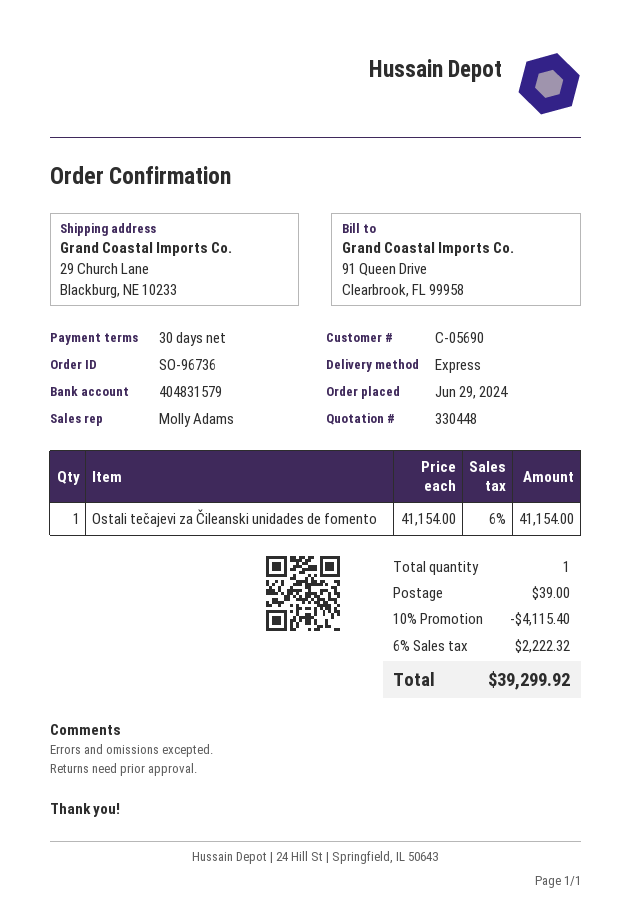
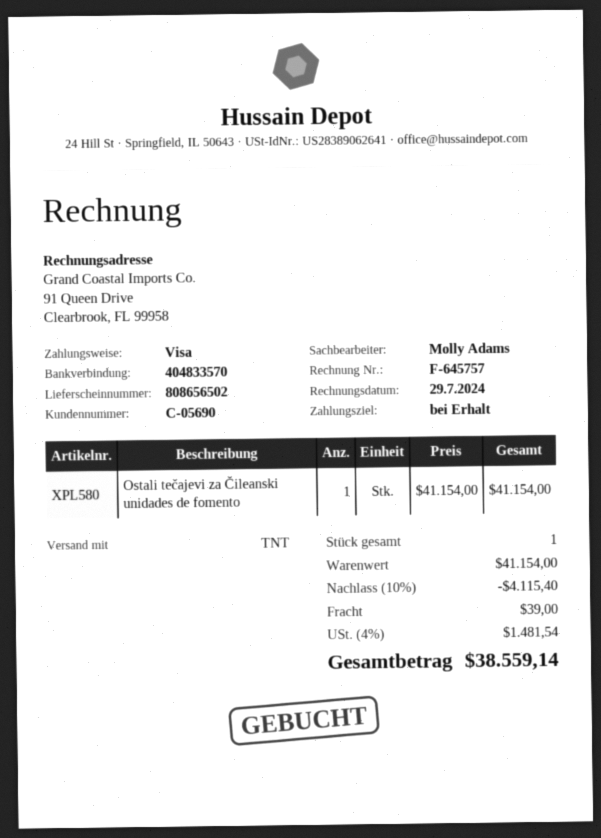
payment terms: 30 days -> on receipt
bank account: 404831579 -> 404833570
shipping method: express -> TNT
tax: 6% = 2222.32 -> 4% = 1481.54
total: 39299.92 -> 38559.14

